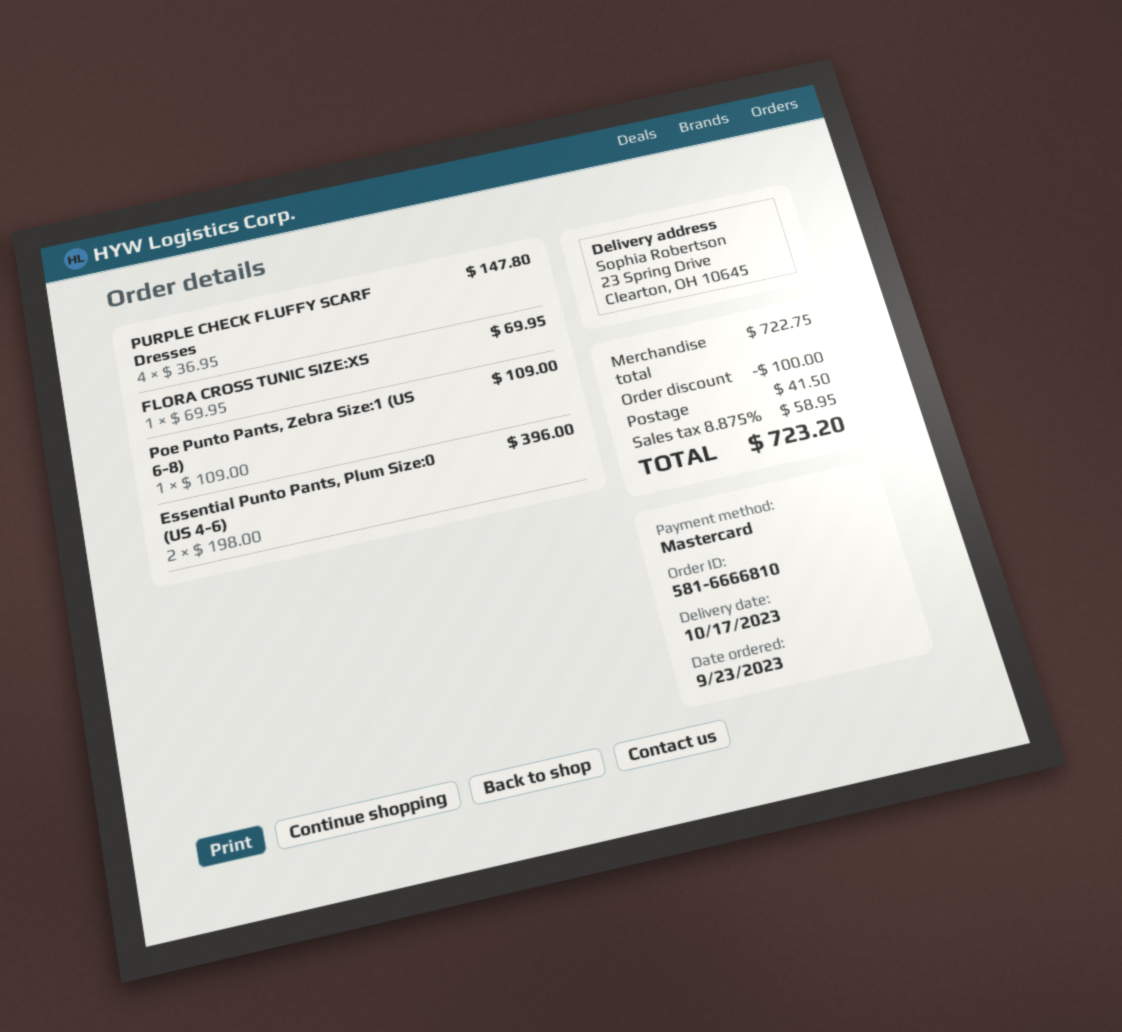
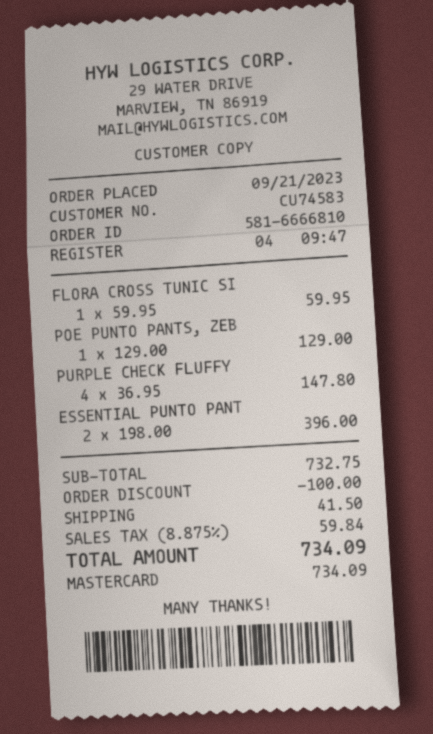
order date: 2023-09-23 -> 2023-09-21
FLORA CROSS TUNIC SIZE:XS: 1 x 69.95 = 69.95 -> 1 x 59.95 = 59.95
Poe Punto Pants, Zebra Size:1 (US 6-8): 1 x 109.00 = 109.00 -> 1 x 129.00 = 129.00
subtotal: 722.75 -> 732.75
tax: 8.875% = 58.95 -> 8.875% = 59.84
total: 723.20 -> 734.09

